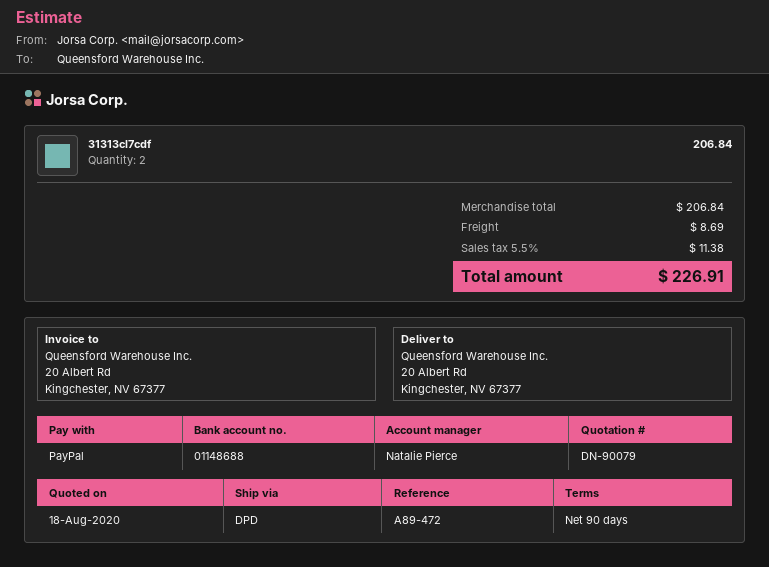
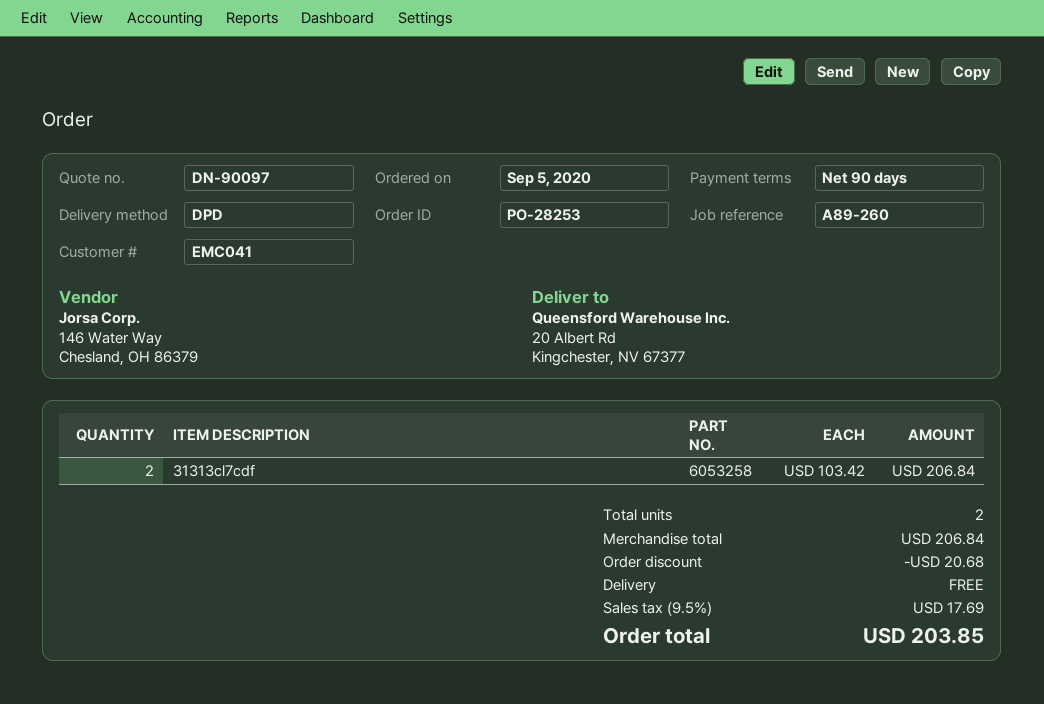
quote number: DN-90079 -> DN-90097
reference: A89-472 -> A89-260
discount: none -> 20.68
shipping: 8.69 -> 0.00
tax: 5.5% = 11.38 -> 9.5% = 17.69
total: 226.91 -> 203.85

